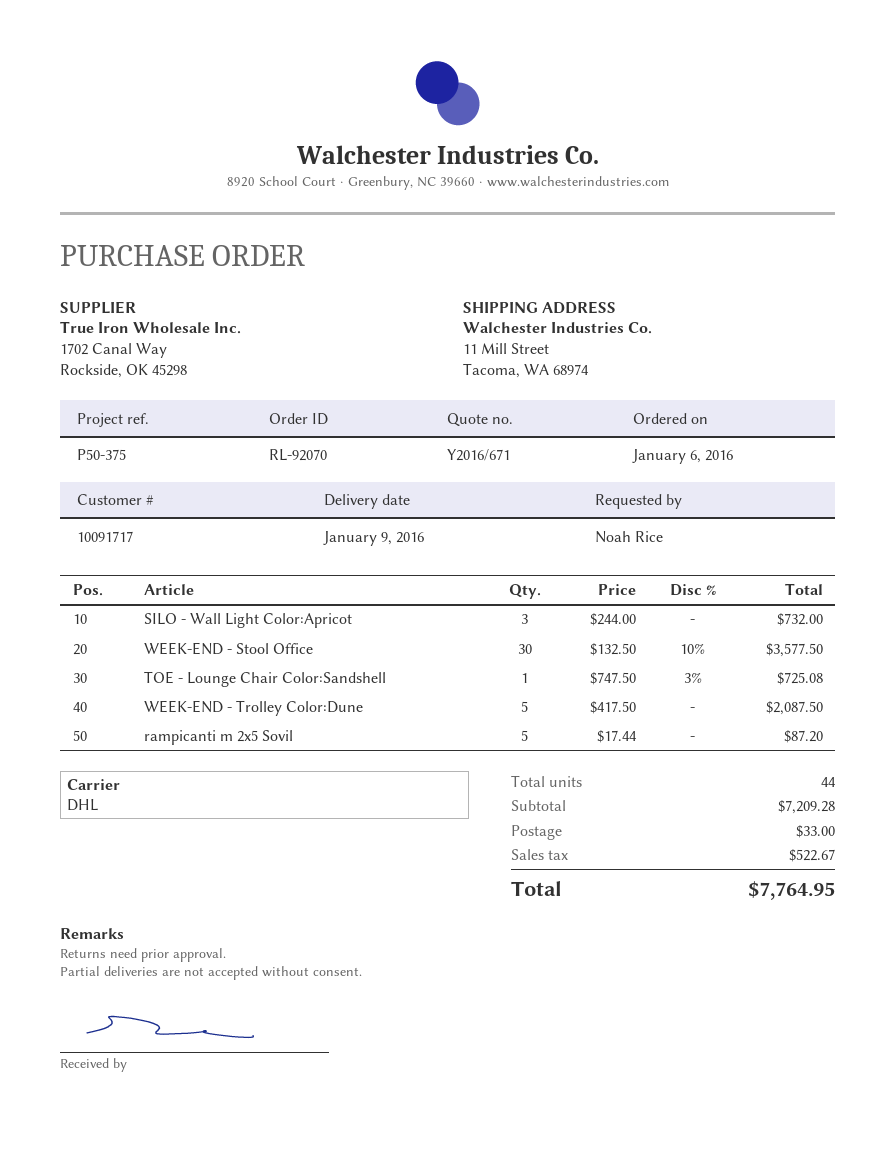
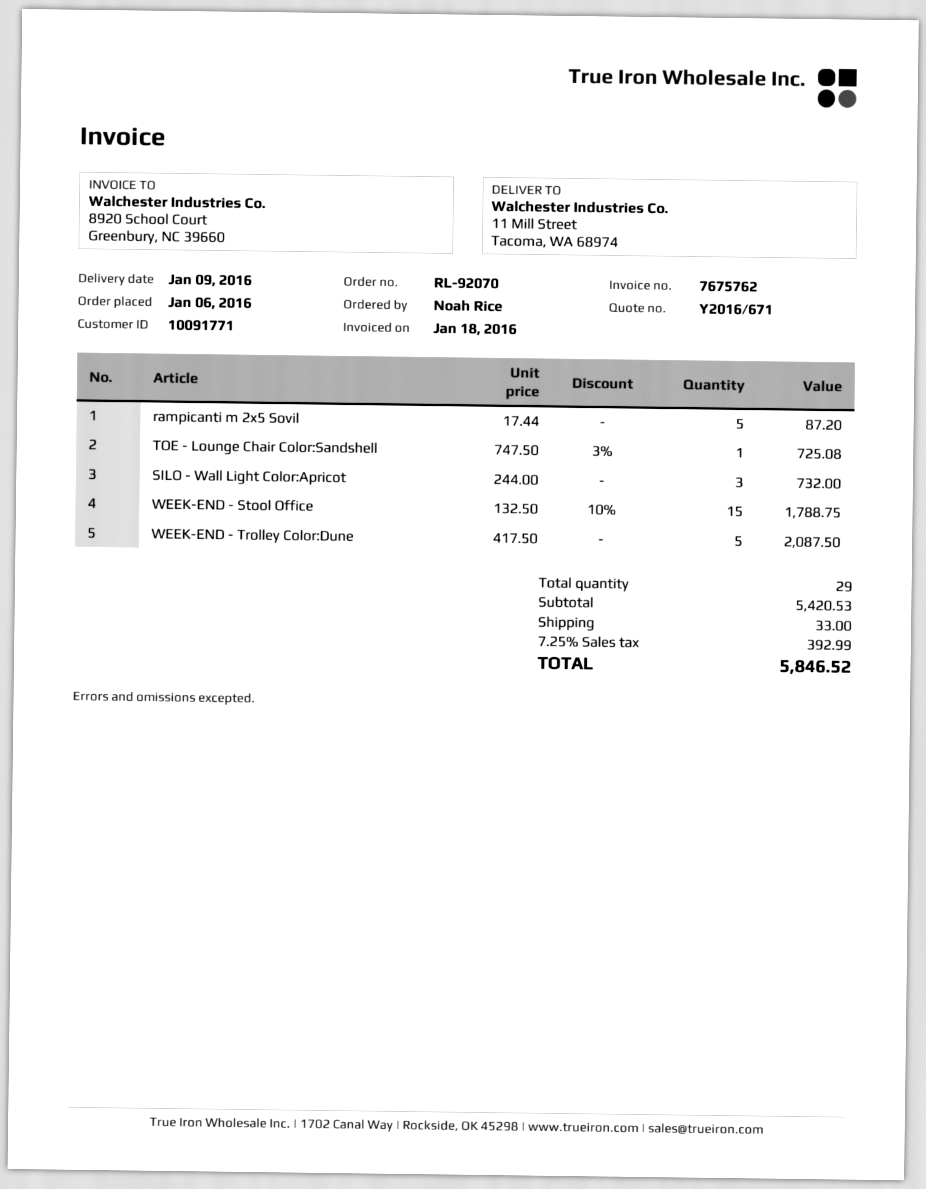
customer number: 10091717 -> 10091771
WEEK-END - Stool Office: 30 x 132.50 - 10% = 3577.50 -> 15 x 132.50 - 10% = 1788.75
total quantity: 44 -> 29
subtotal: 7209.28 -> 5420.53
tax: 522.67 -> 392.99
total: 7764.95 -> 5846.52

